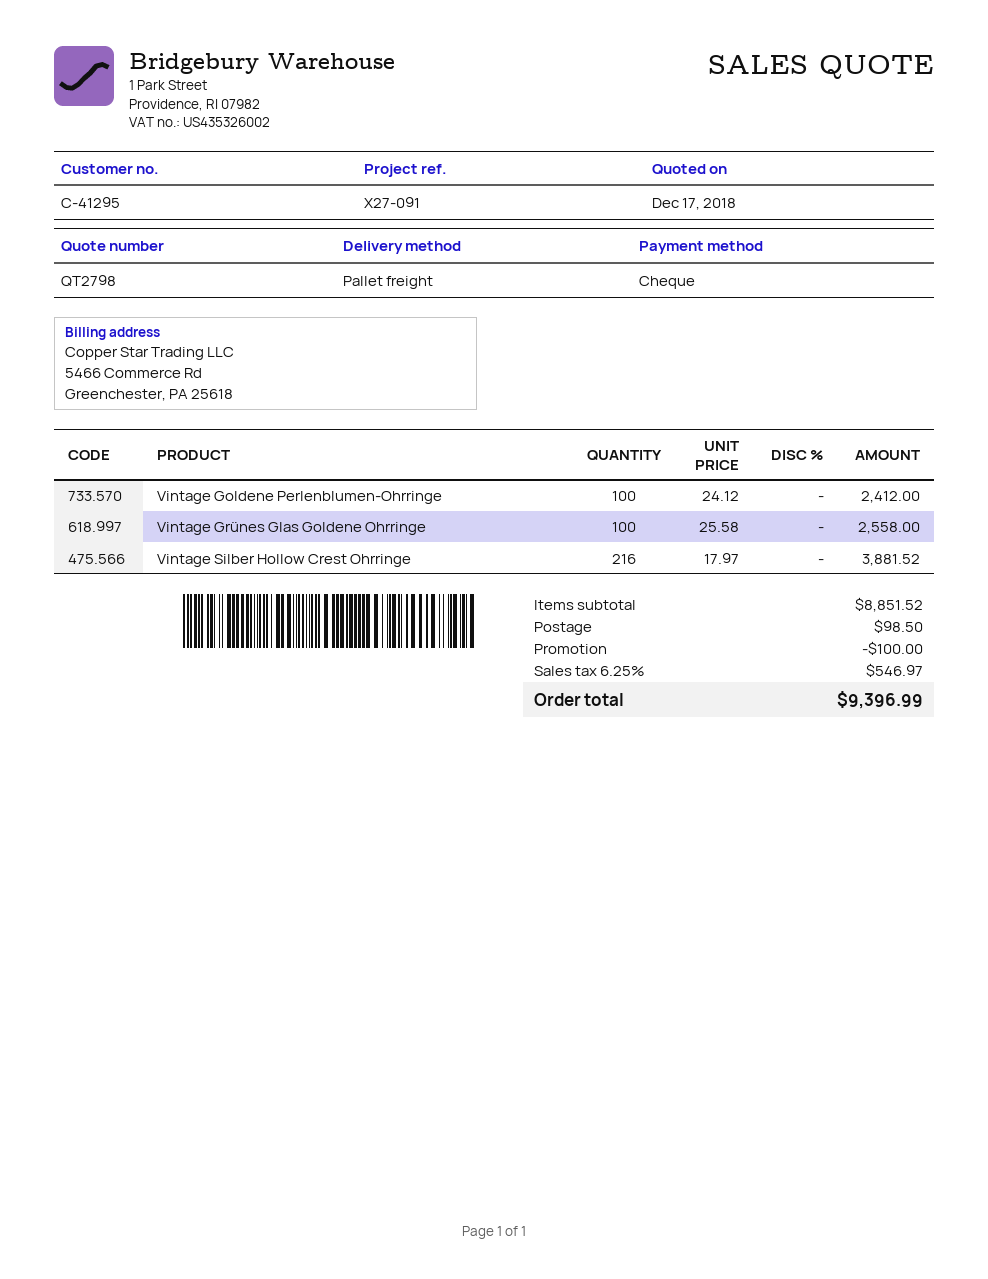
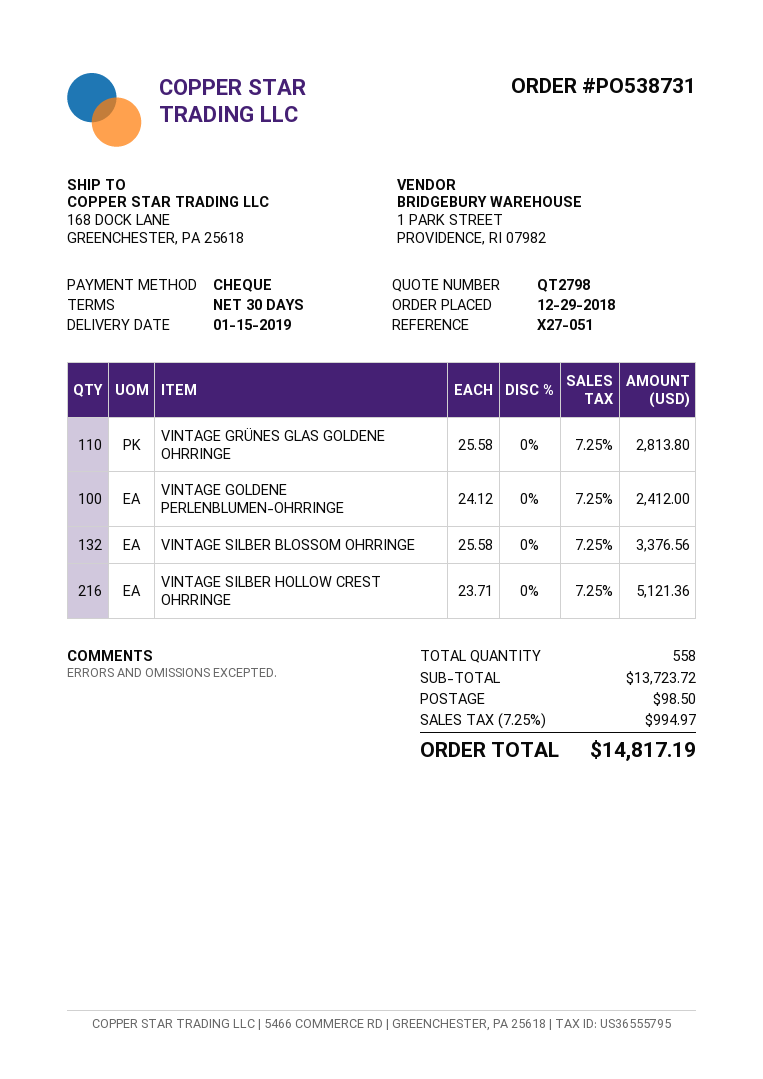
reference: X27-091 -> X27-051
Vintage Grünes Glas Goldene Ohrringe: 100 x 25.58 = 2558.00 -> 110 x 25.58 = 2813.80
Vintage Silber Hollow Crest Ohrringe: 216 x 17.97 = 3881.52 -> 216 x 23.71 = 5121.36
VINTAGE SILBER BLOSSOM OHRRINGE: none -> 132 x 25.58 = 3376.56
subtotal: 8851.52 -> 13723.72
discount: 100.00 -> none
tax: 6.25% = 546.97 -> 7.25% = 994.97
total: 9396.99 -> 14817.19

